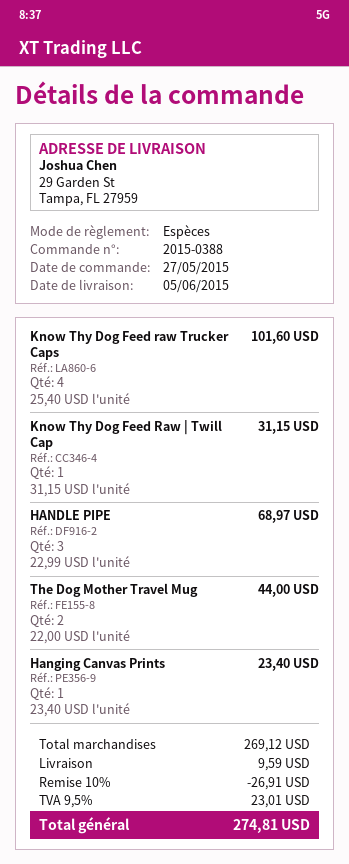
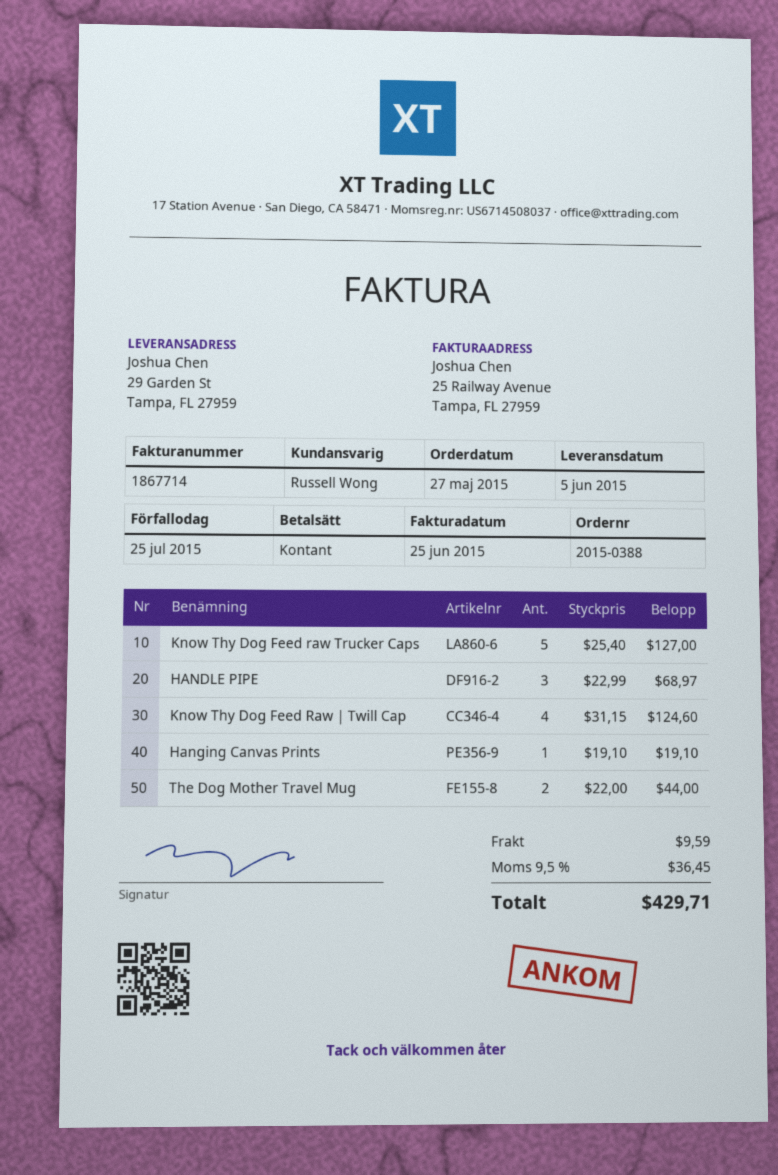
Know Thy Dog Feed raw Trucker Caps: 4 x 25.40 = 101.60 -> 5 x 25.40 = 127.00
Know Thy Dog Feed Raw | Twill Cap: 1 x 31.15 = 31.15 -> 4 x 31.15 = 124.60
Hanging Canvas Prints: 1 x 23.40 = 23.40 -> 1 x 19.10 = 19.10
discount: 10% = 26.91 -> none
tax: 9.5% = 23.01 -> 9.5% = 36.45
total: 274.81 -> 429.71

